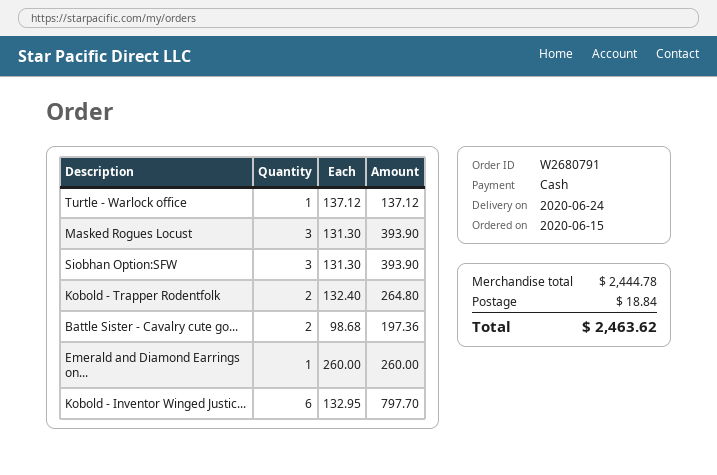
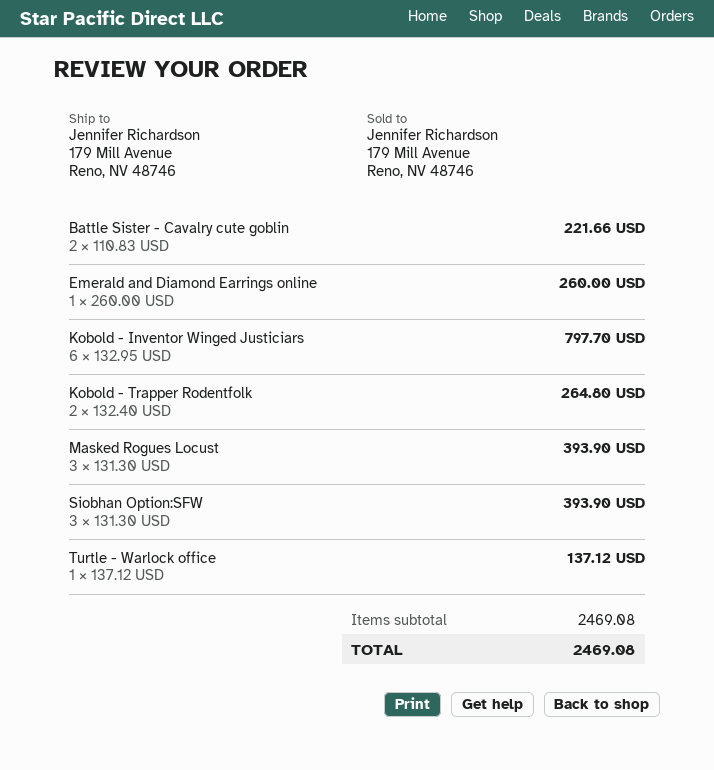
Battle Sister - Cavalry cute go...: 2 x 98.68 = 197.36 -> 2 x 110.83 = 221.66
subtotal: 2444.78 -> 2469.08
shipping: 18.84 -> none
total: 2463.62 -> 2469.08

